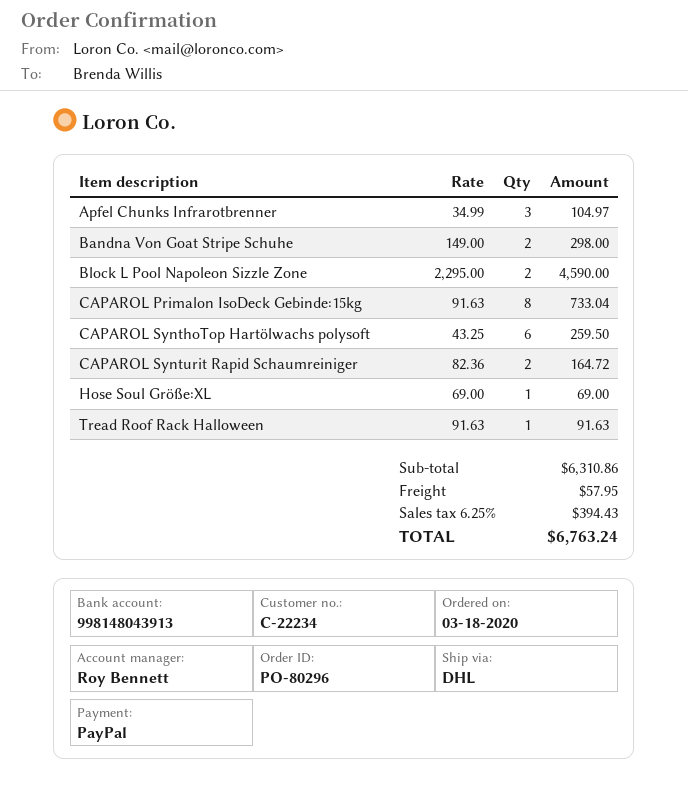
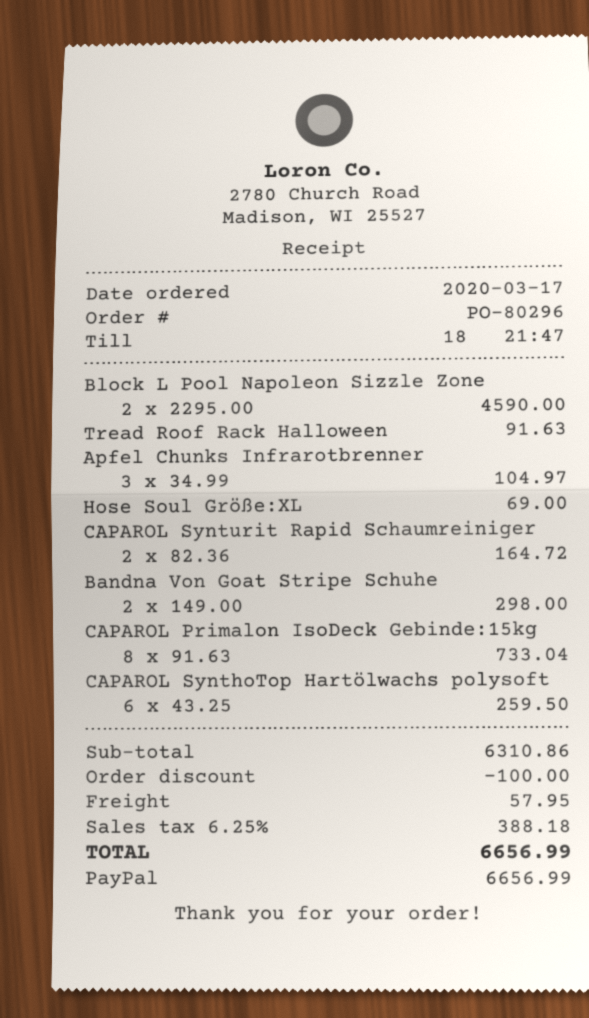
order date: 2020-03-18 -> 2020-03-17
discount: none -> 100.00
tax: 6.25% = 394.43 -> 6.25% = 388.18
total: 6763.24 -> 6656.99

